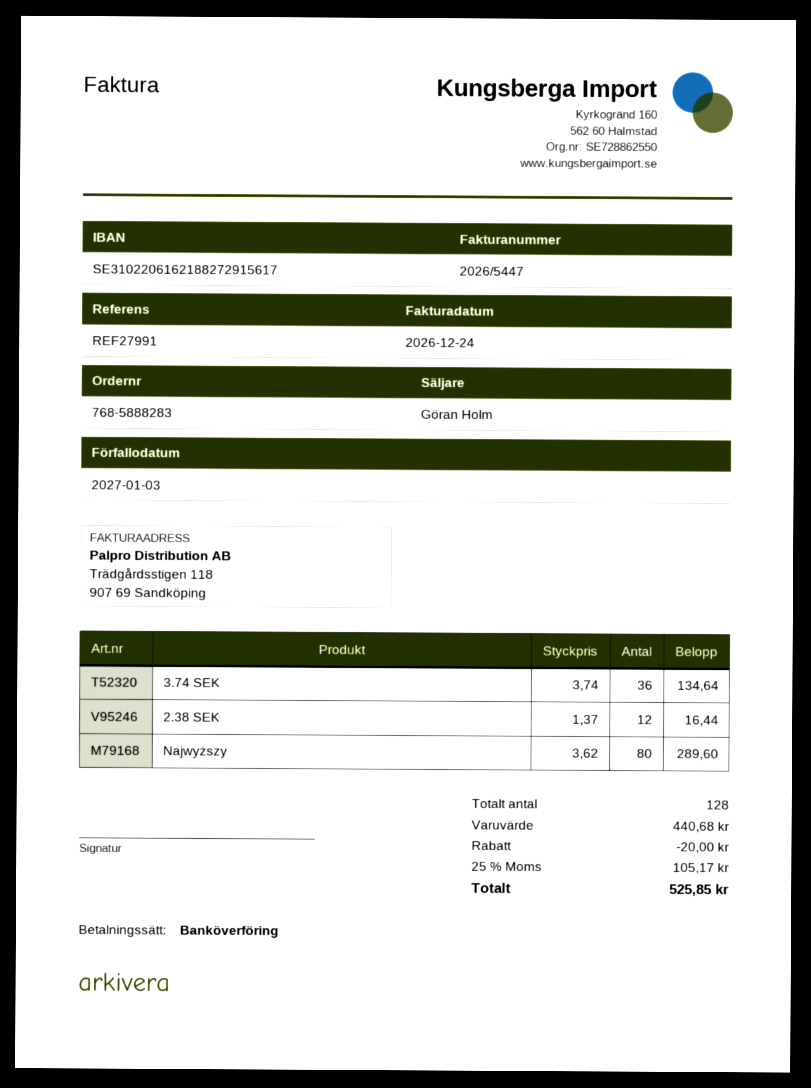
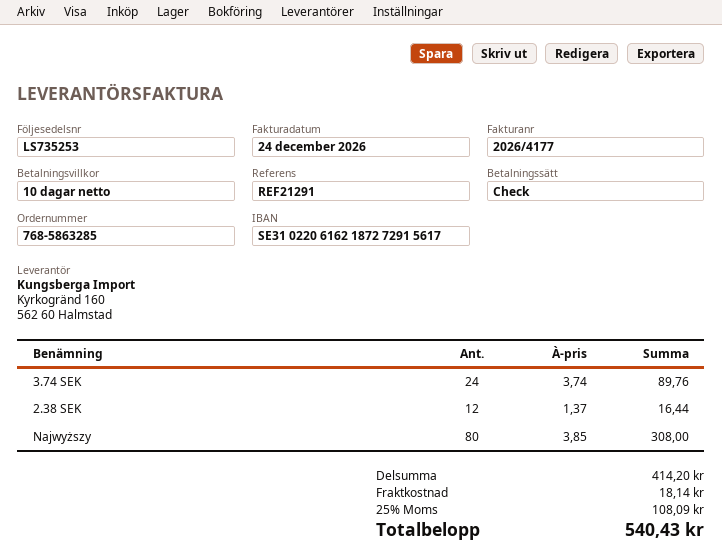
order number: 768-5888283 -> 768-5863285
invoice number: 2026/5447 -> 2026/4177
reference: REF27991 -> REF21291
payment method: bank transfer -> cheque
bank account: SE3102206162188272915617 -> SE3102206162187272915617
3.74 SEK: 36 x 3.74 = 134.64 -> 24 x 3.74 = 89.76
Najwyższy: 80 x 3.62 = 289.60 -> 80 x 3.85 = 308.00
subtotal: 440.68 -> 414.20
discount: 20.00 -> none
shipping: none -> 18.14
tax: 25% = 105.17 -> 25% = 108.09
total: 525.85 -> 540.43

